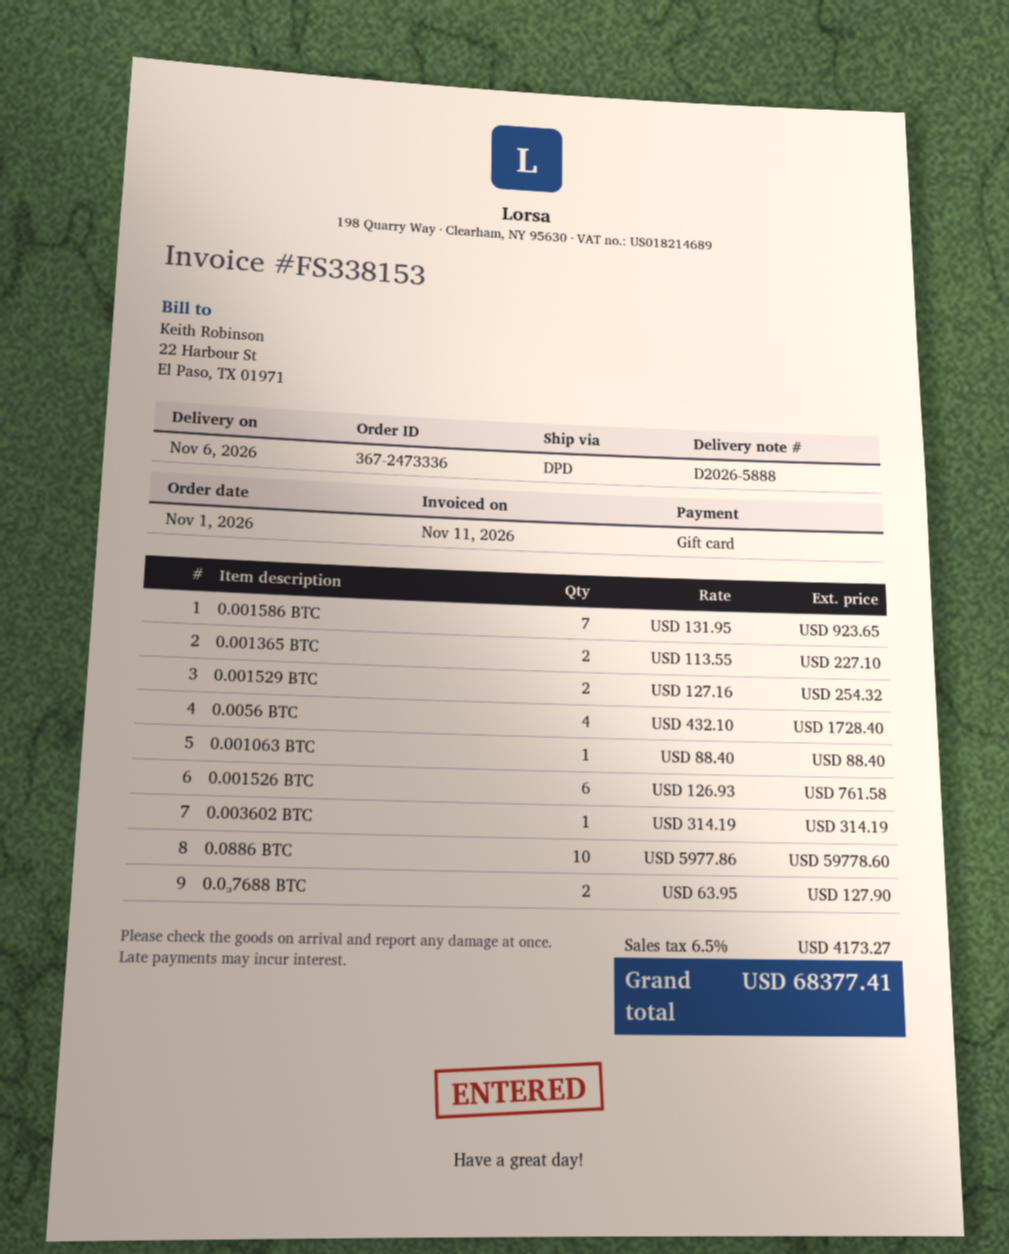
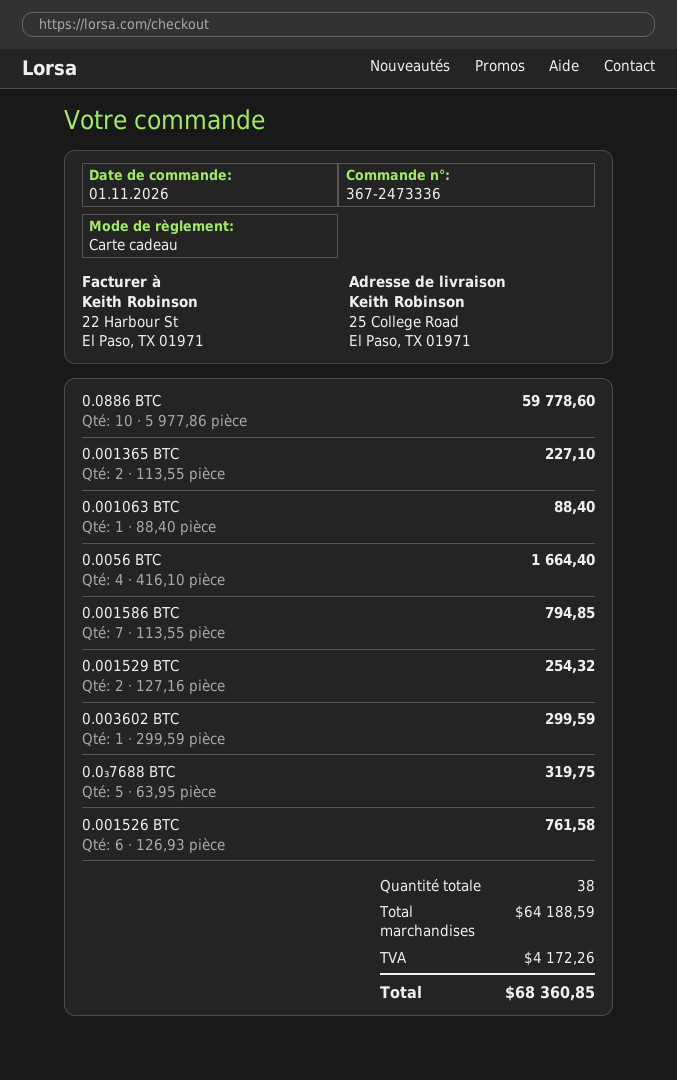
0.001586 BTC: 7 x 131.95 = 923.65 -> 7 x 113.55 = 794.85
0.0056 BTC: 4 x 432.10 = 1728.40 -> 4 x 416.10 = 1664.40
0.003602 BTC: 1 x 314.19 = 314.19 -> 1 x 299.59 = 299.59
0.0₃7688 BTC: 2 x 63.95 = 127.90 -> 5 x 63.95 = 319.75
tax: 4173.27 -> 4172.26
total: 68377.41 -> 68360.85

